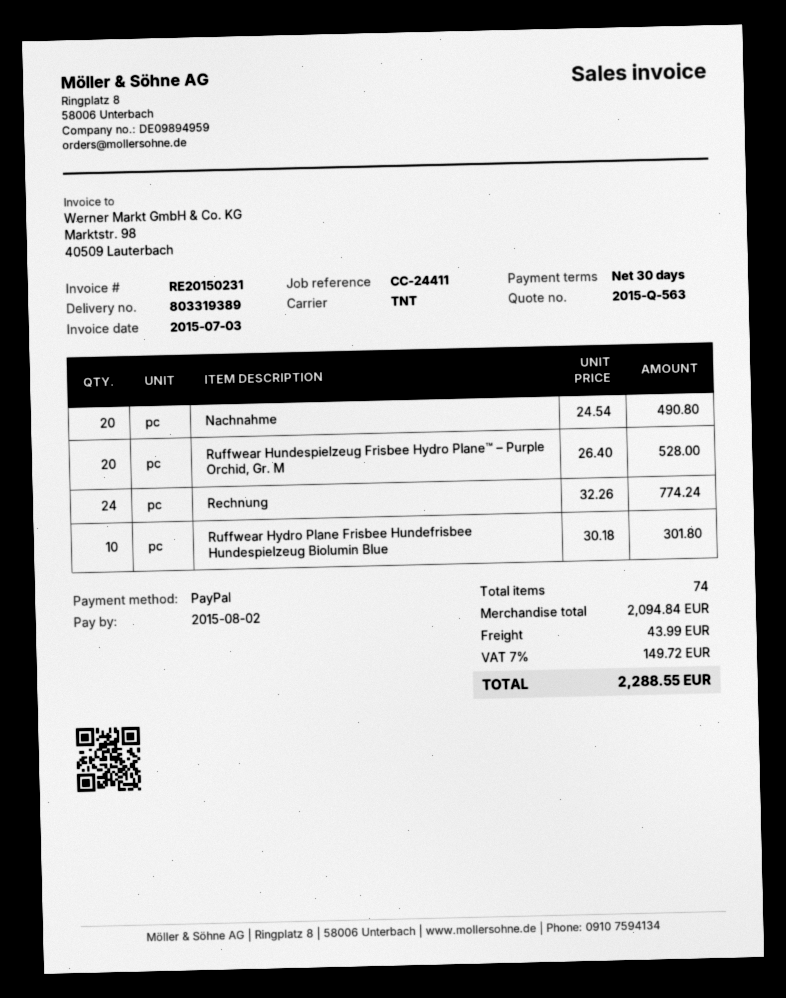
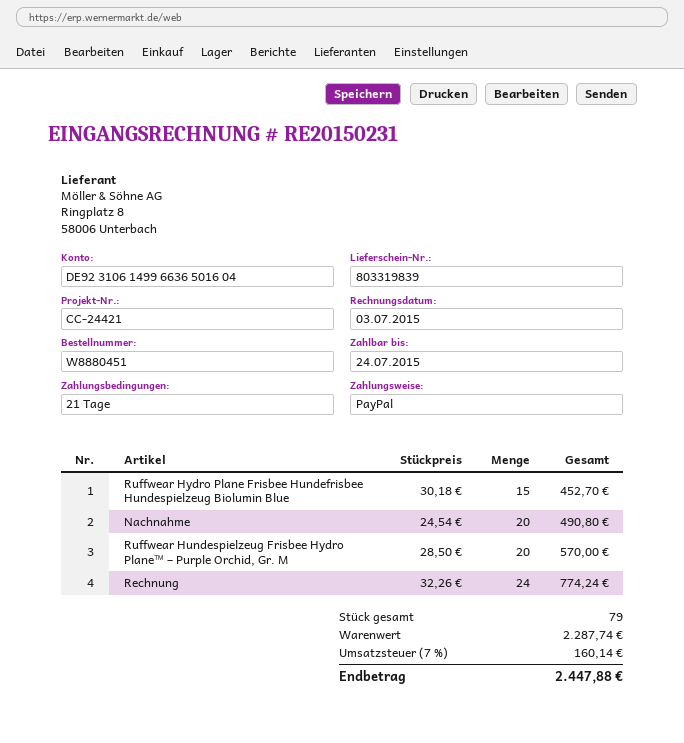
delivery note number: 803319389 -> 803319839
payment terms: 30 days -> 21 days
due date: 2015-08-02 -> 2015-07-24
reference: CC-24411 -> CC-24421
Ruffwear Hundespielzeug Frisbee Hydro Plane™ – Purple Orchid, Gr. M: 20 x 26.40 = 528.00 -> 20 x 28.50 = 570.00
Ruffwear Hydro Plane Frisbee Hundefrisbee Hundespielzeug Biolumin Blue: 10 x 30.18 = 301.80 -> 15 x 30.18 = 452.70
total quantity: 74 -> 79
subtotal: 2094.84 -> 2287.74
shipping: 43.99 -> none
tax: 7% = 149.72 -> 7% = 160.14
total: 2288.55 -> 2447.88

